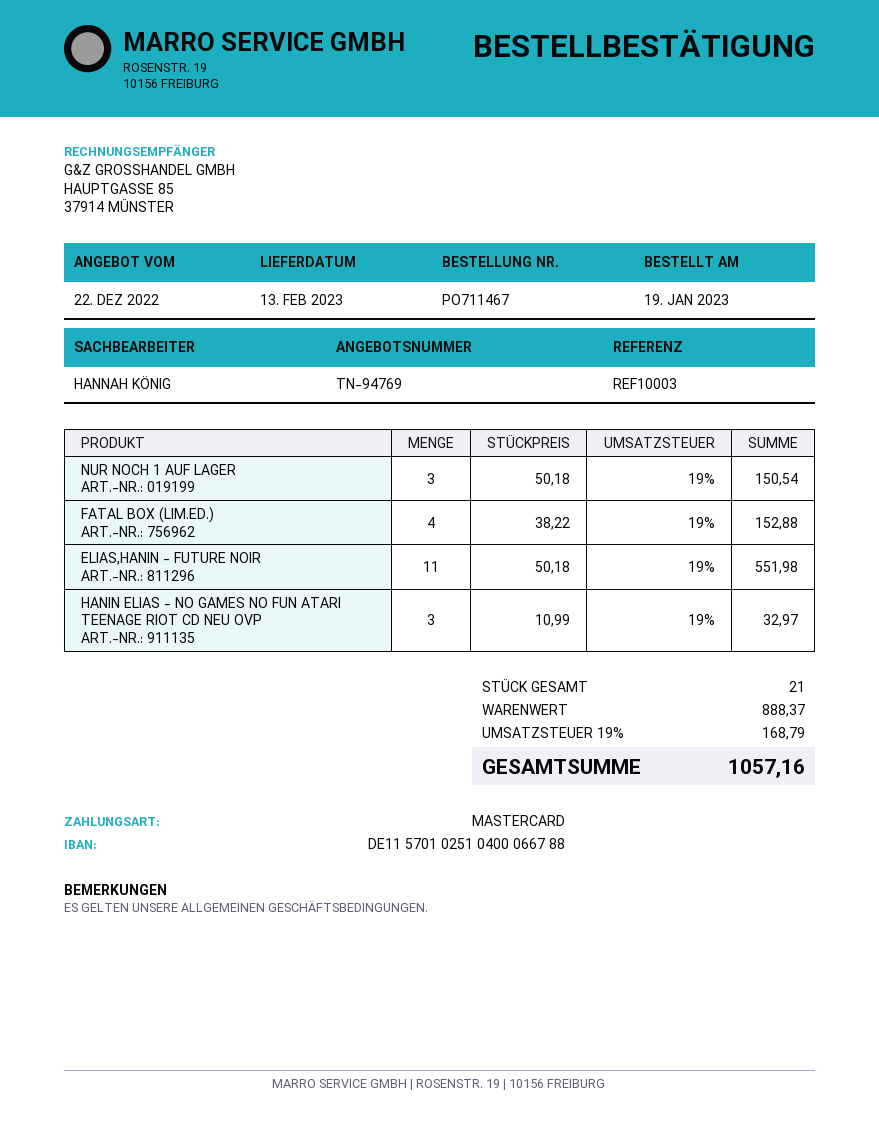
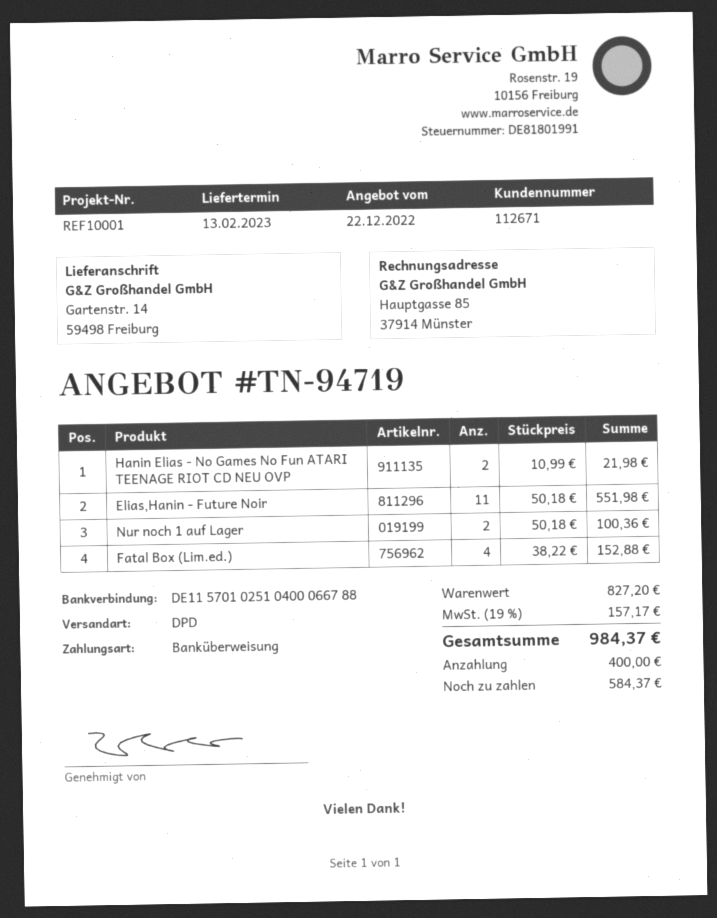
quote number: TN-94769 -> TN-94719
reference: REF10003 -> REF10001
payment method: Mastercard -> bank transfer
NUR NOCH 1 AUF LAGER: 3 x 50.18 = 150.54 -> 2 x 50.18 = 100.36
HANIN ELIAS - NO GAMES NO FUN ATARI TEENAGE RIOT CD NEU OVP: 3 x 10.99 = 32.97 -> 2 x 10.99 = 21.98
subtotal: 888.37 -> 827.20
tax: 19% = 168.79 -> 19% = 157.17
total: 1057.16 -> 984.37

